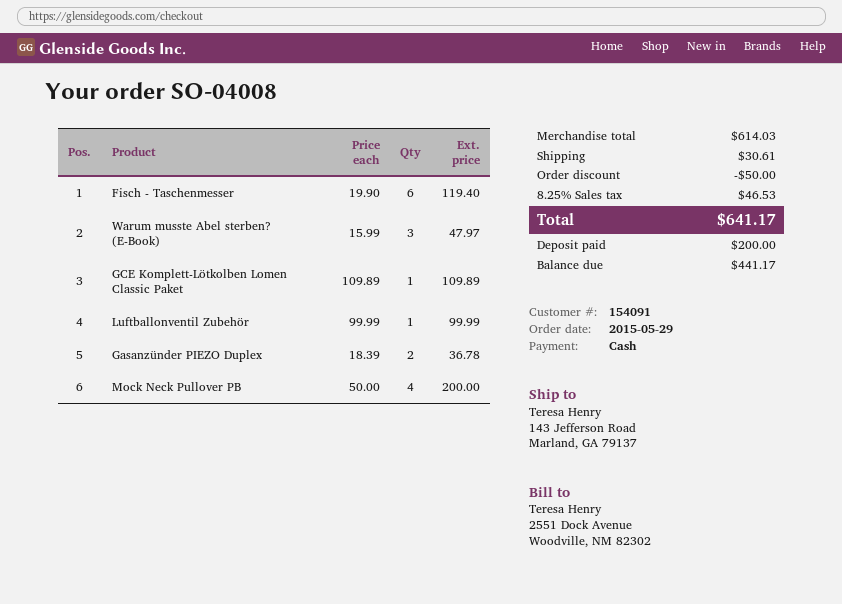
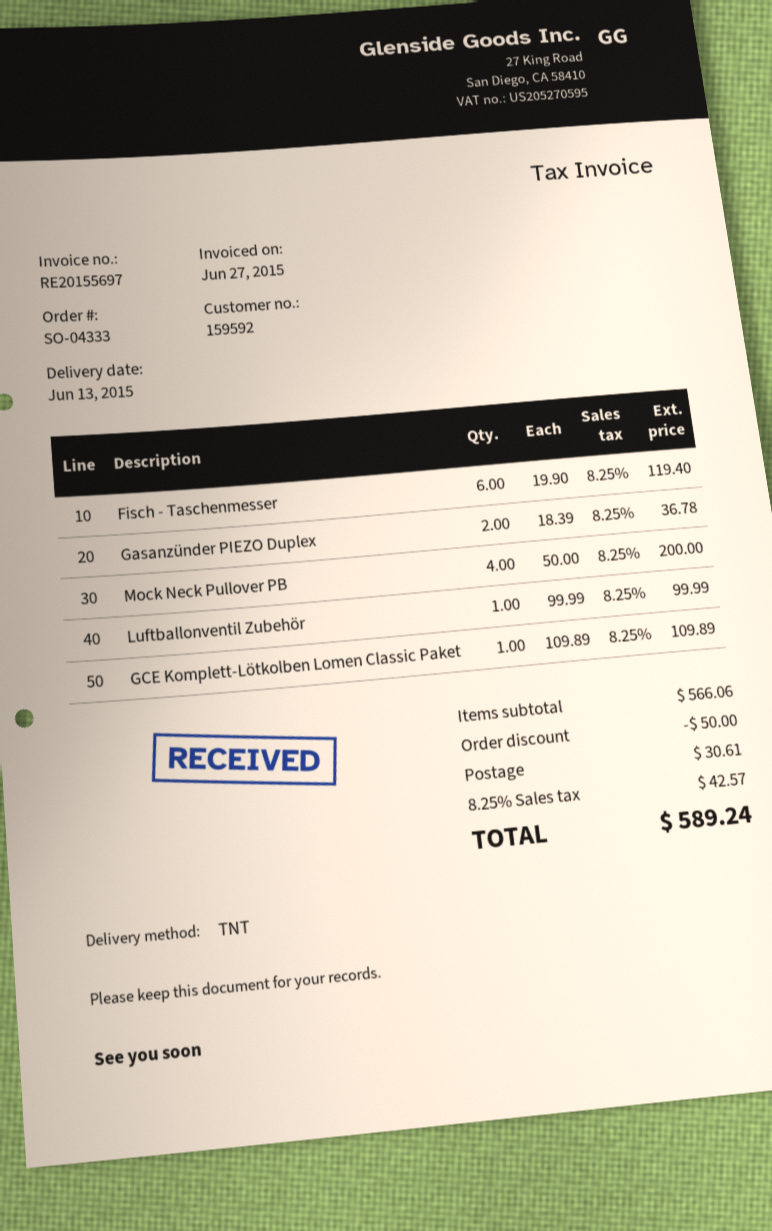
order number: SO-04008 -> SO-04333
customer number: 154091 -> 159592
Warum musste Abel sterben? (E-Book): 3 x 15.99 = 47.97 -> none
subtotal: 614.03 -> 566.06
tax: 8.25% = 46.53 -> 8.25% = 42.57
total: 641.17 -> 589.24

